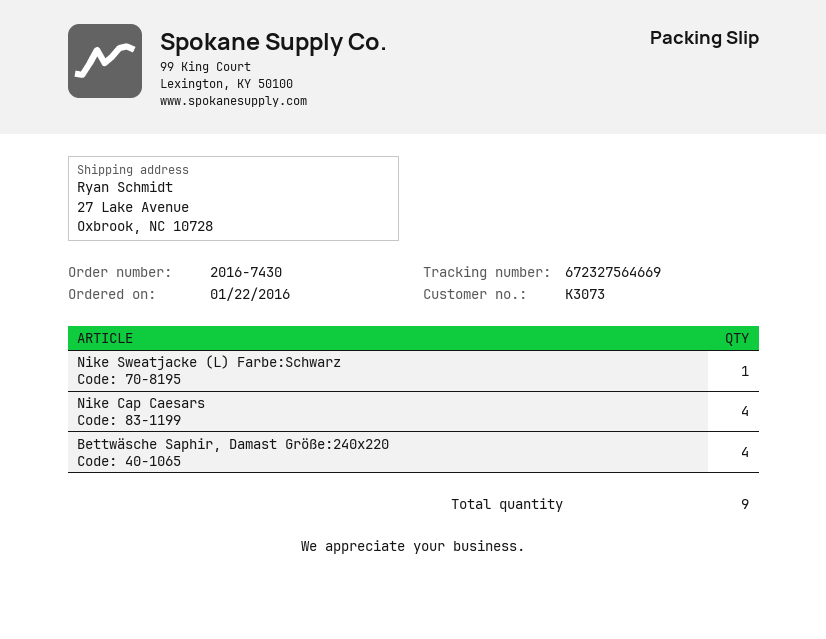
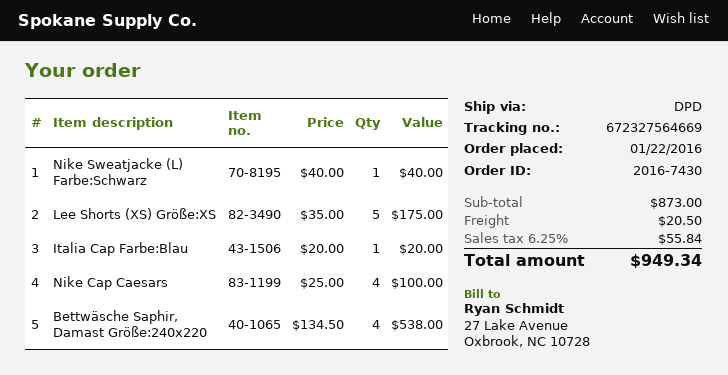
Lee Shorts (XS) Größe:XS: none -> 5
Italia Cap Farbe:Blau: none -> 1

